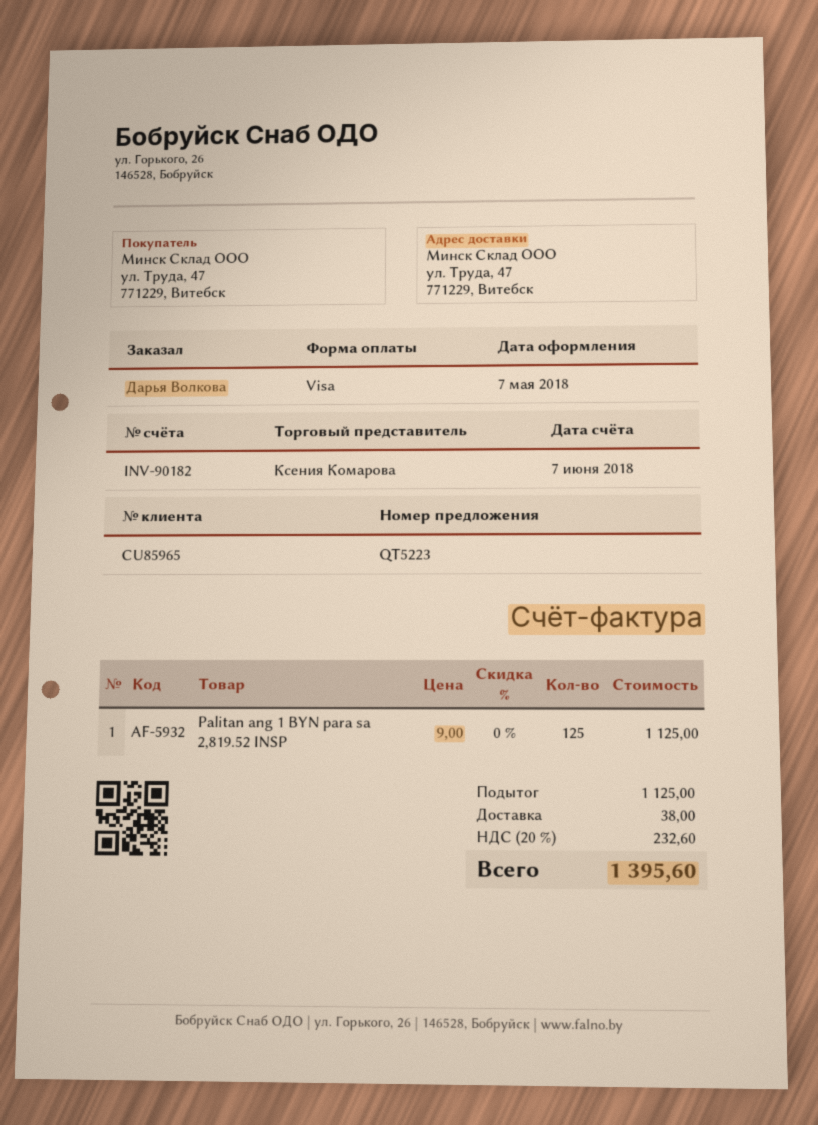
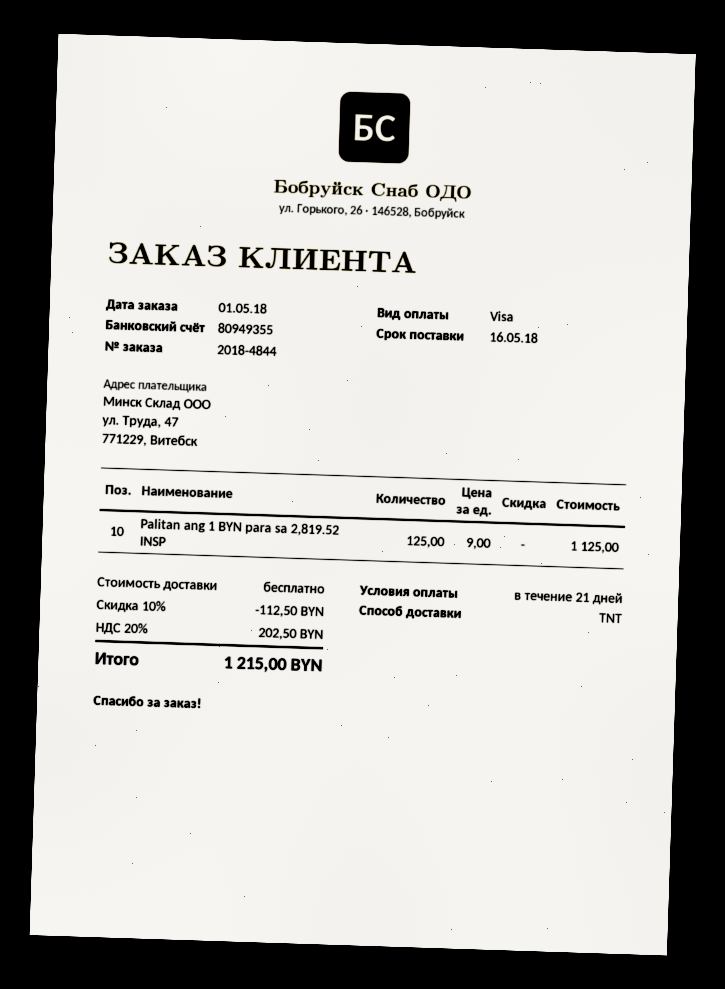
order date: 2018-05-07 -> 2018-05-01
discount: none -> 10% = 112.50
shipping: 38.00 -> 0.00
tax: 20% = 232.60 -> 20% = 202.50
total: 1395.60 -> 1215.00

